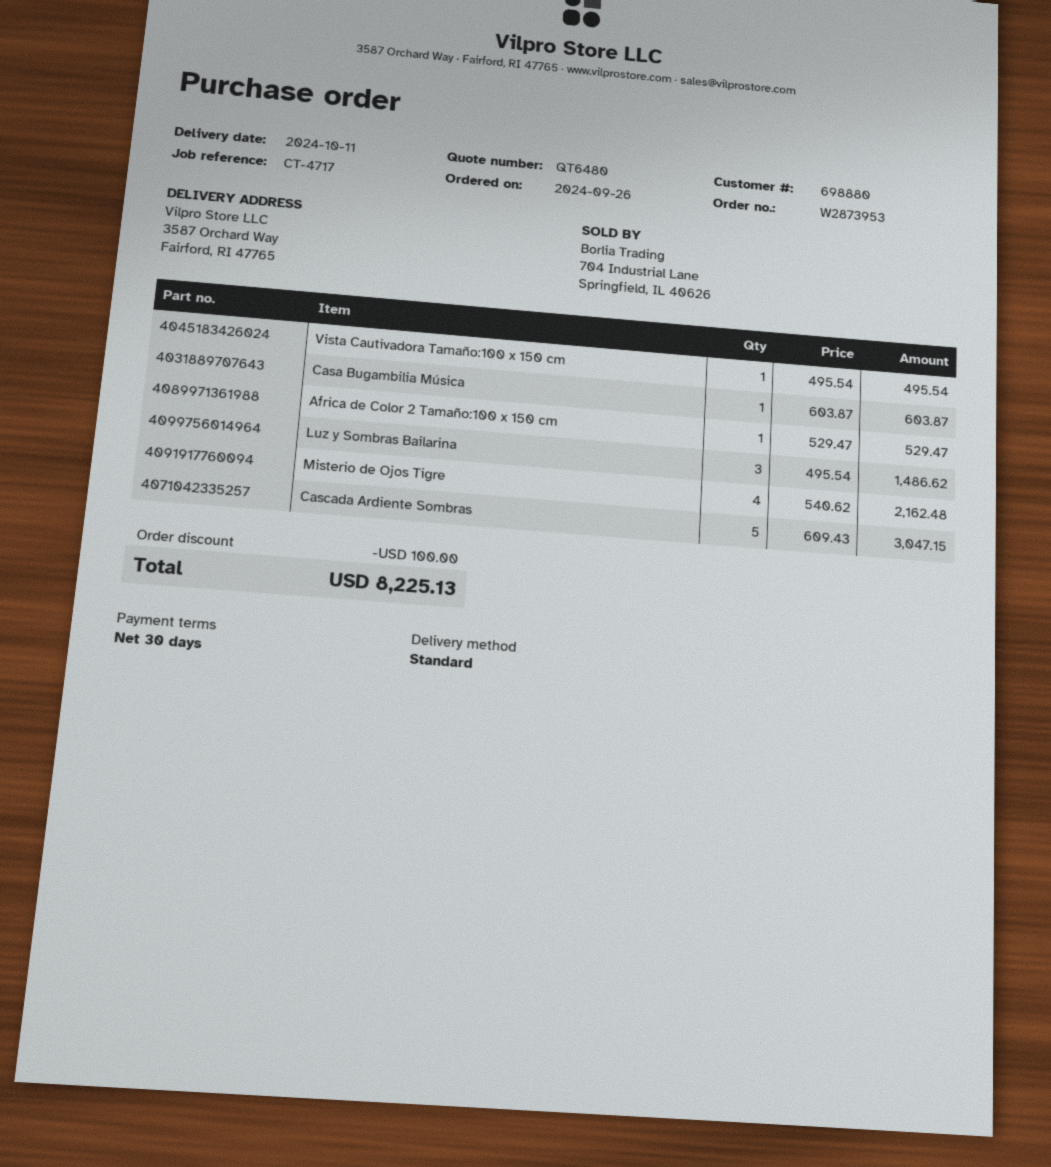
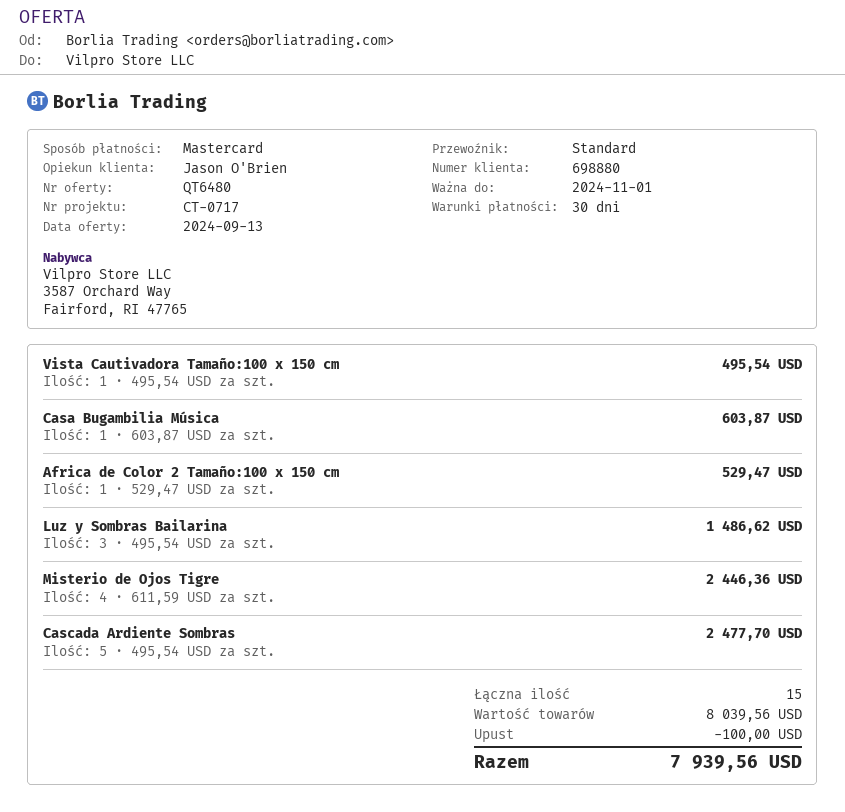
reference: CT-4717 -> CT-0717
Misterio de Ojos Tigre: 4 x 540.62 = 2162.48 -> 4 x 611.59 = 2446.36
Cascada Ardiente Sombras: 5 x 609.43 = 3047.15 -> 5 x 495.54 = 2477.70
total: 8225.13 -> 7939.56

